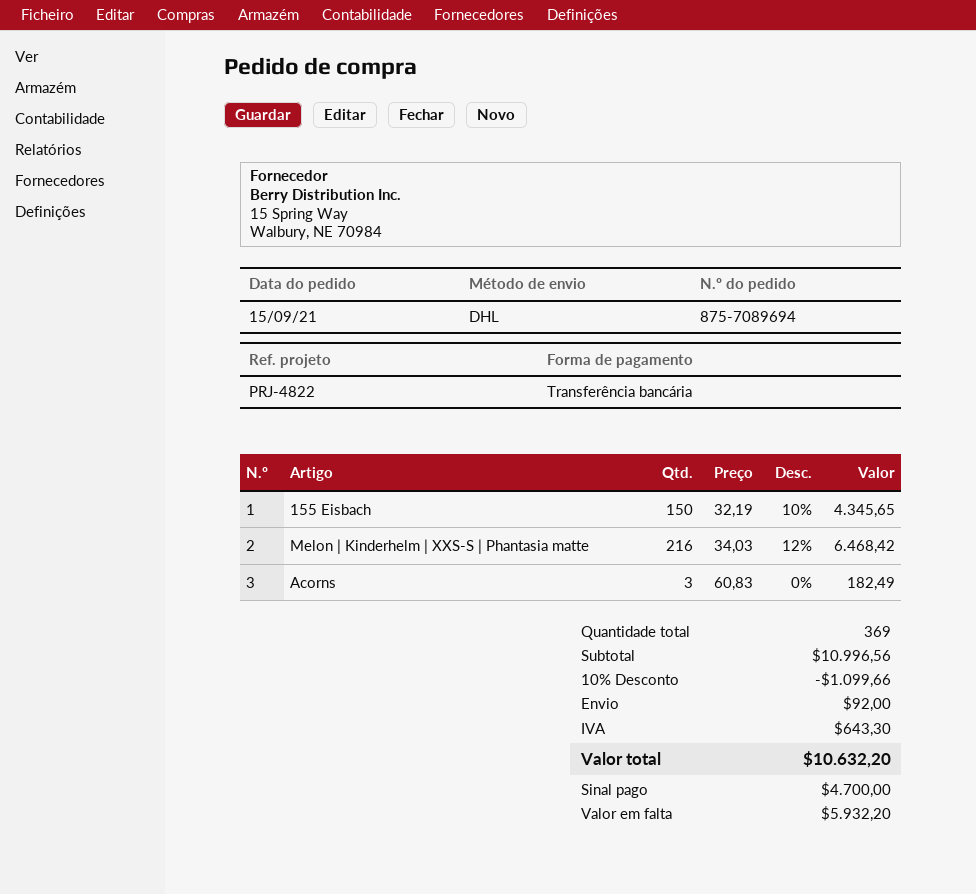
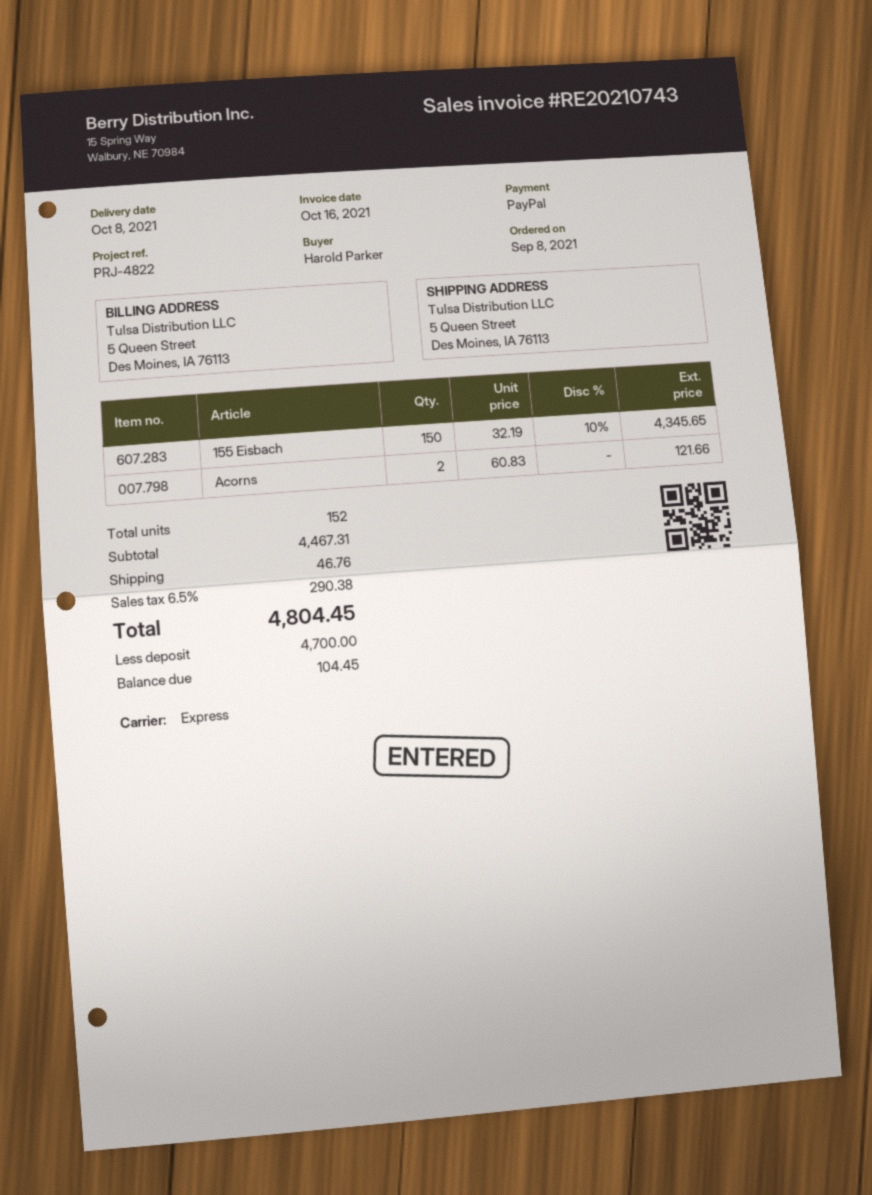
order date: 2021-09-15 -> 2021-09-08
payment method: bank transfer -> PayPal
shipping method: DHL -> express
Melon | Kinderhelm | XXS-S | Phantasia matte: 216 x 34.03 - 12% = 6468.42 -> none
Acorns: 3 x 60.83 = 182.49 -> 2 x 60.83 = 121.66
total quantity: 369 -> 152
subtotal: 10996.56 -> 4467.31
discount: 10% = 1099.66 -> none
shipping: 92.00 -> 46.76
tax: 643.30 -> 290.38
total: 10632.20 -> 4804.45
balance: 5932.20 -> 104.45

